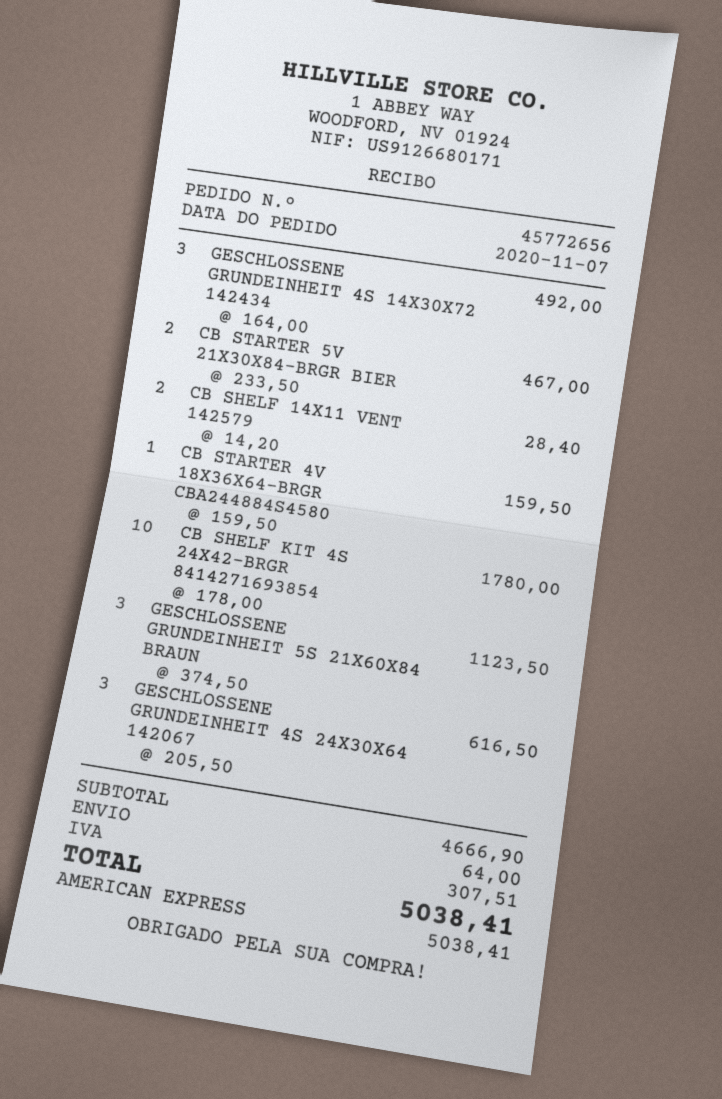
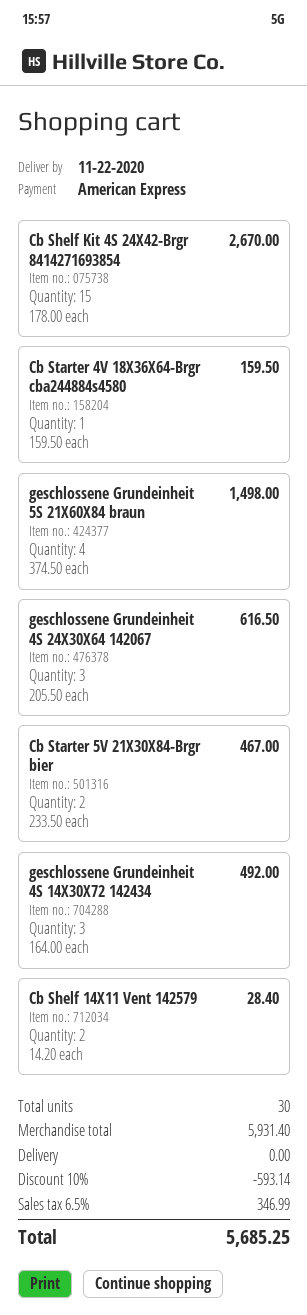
CB SHELF KIT 4S 24X42-BRGR 8414271693854: 10 x 178.00 = 1780.00 -> 15 x 178.00 = 2670.00
GESCHLOSSENE GRUNDEINHEIT 5S 21X60X84 BRAUN: 3 x 374.50 = 1123.50 -> 4 x 374.50 = 1498.00
subtotal: 4666.90 -> 5931.40
discount: none -> 10% = 593.14
shipping: 64.00 -> 0.00
tax: 307.51 -> 346.99
total: 5038.41 -> 5685.25

